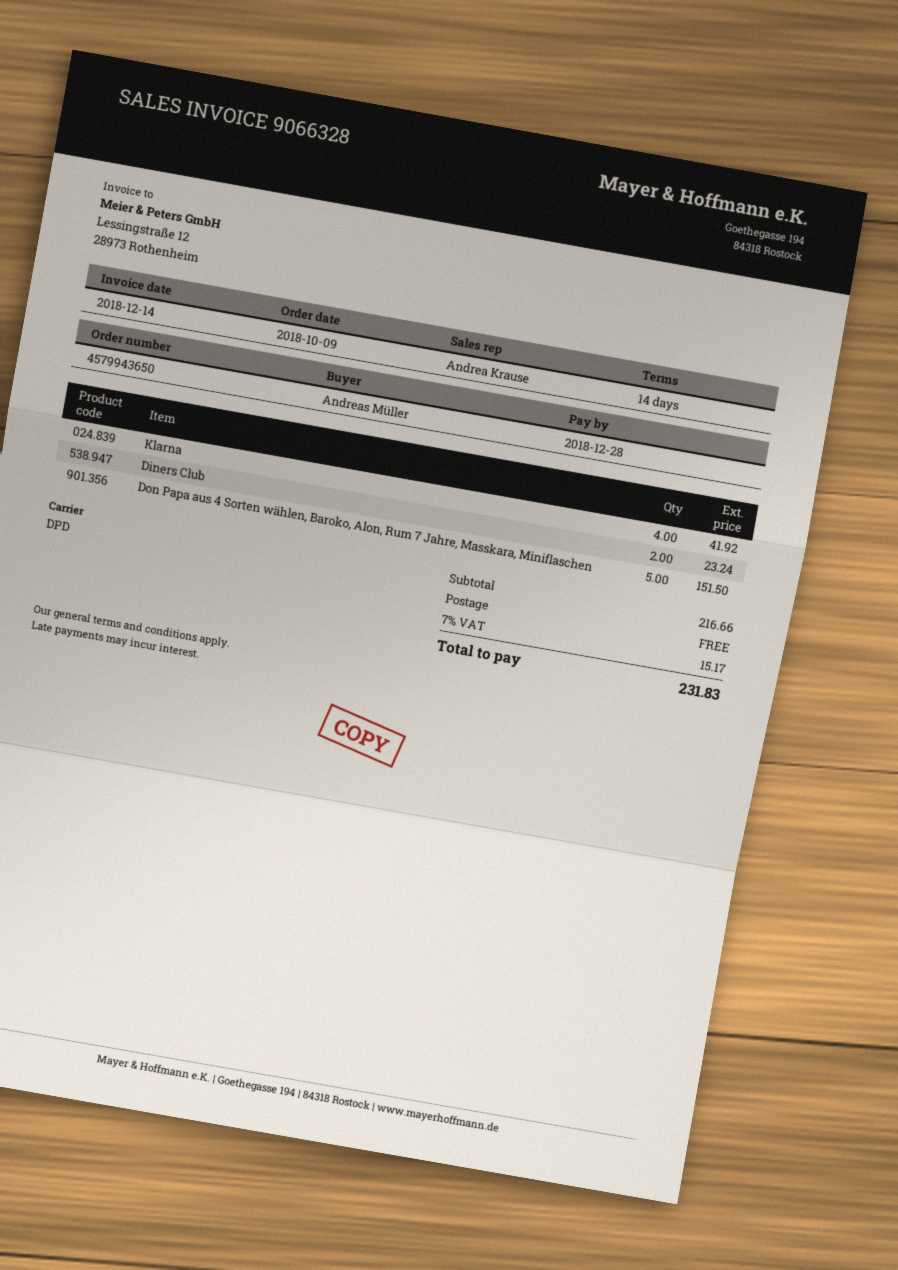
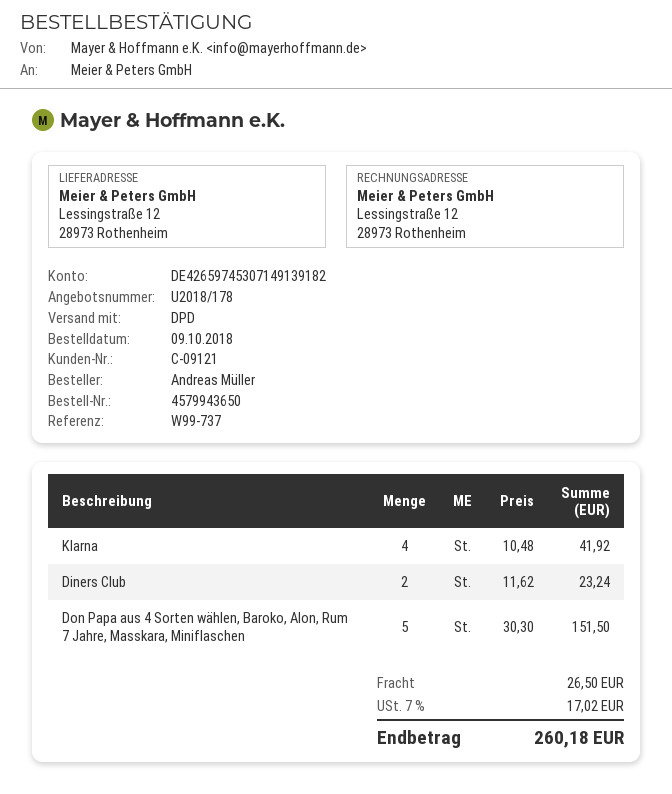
shipping: 0.00 -> 26.50
tax: 7% = 15.17 -> 7% = 17.02
total: 231.83 -> 260.18

